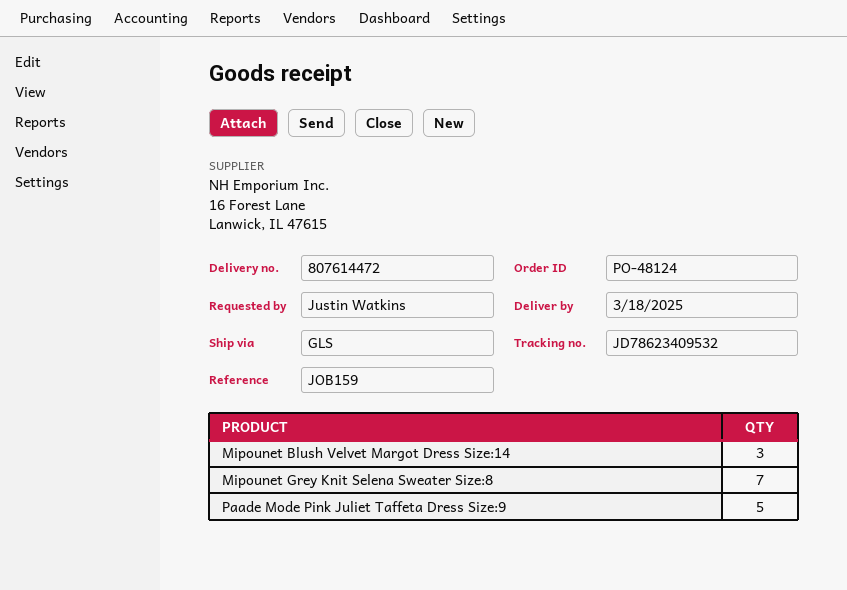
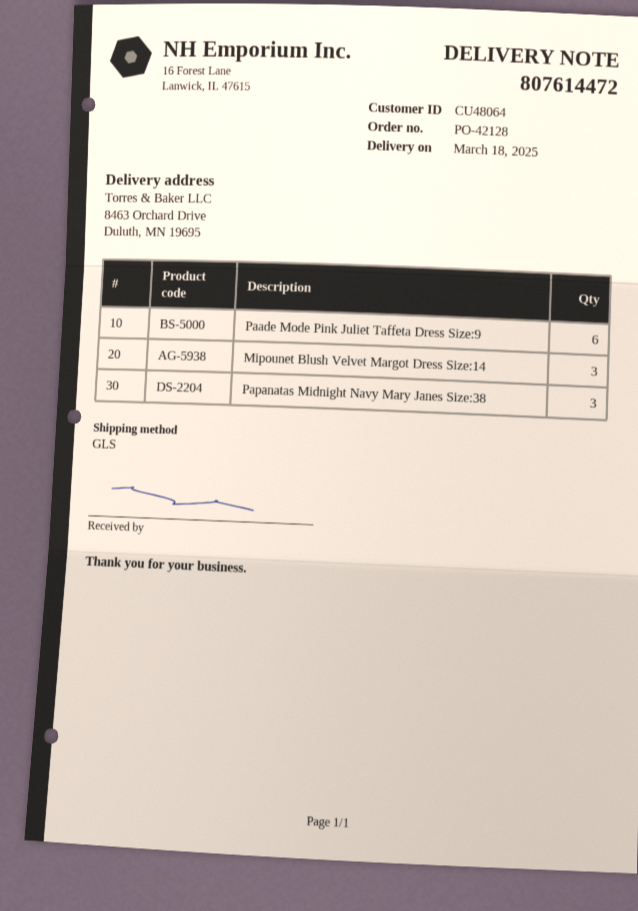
order number: PO-48124 -> PO-42128
Mipounet Grey Knit Selena Sweater Size:8: 7 -> none
Paade Mode Pink Juliet Taffeta Dress Size:9: 5 -> 6
Papanatas Midnight Navy Mary Janes Size:38: none -> 3

